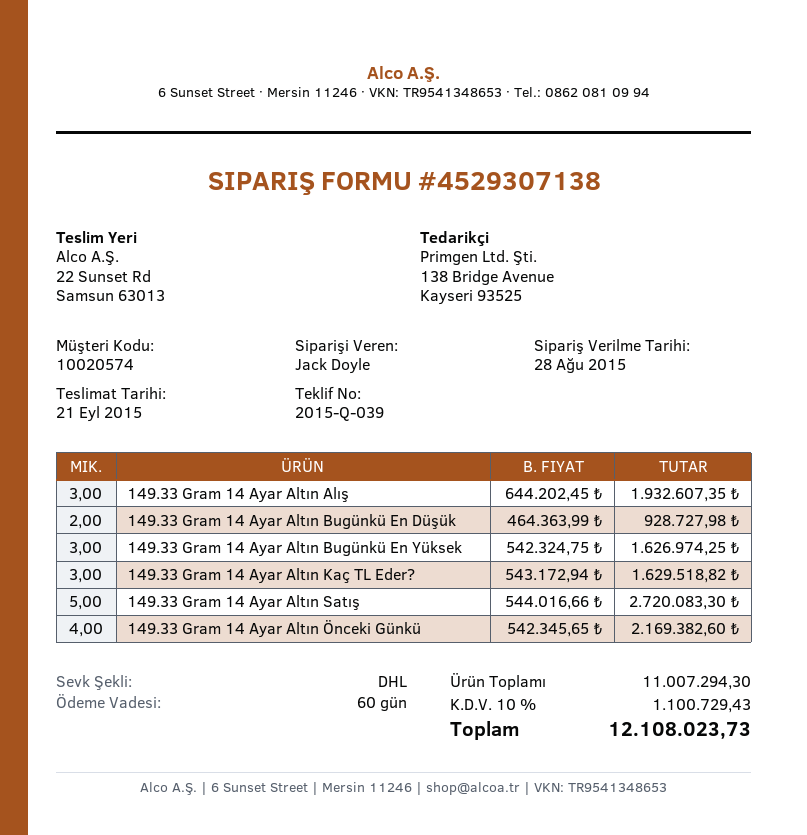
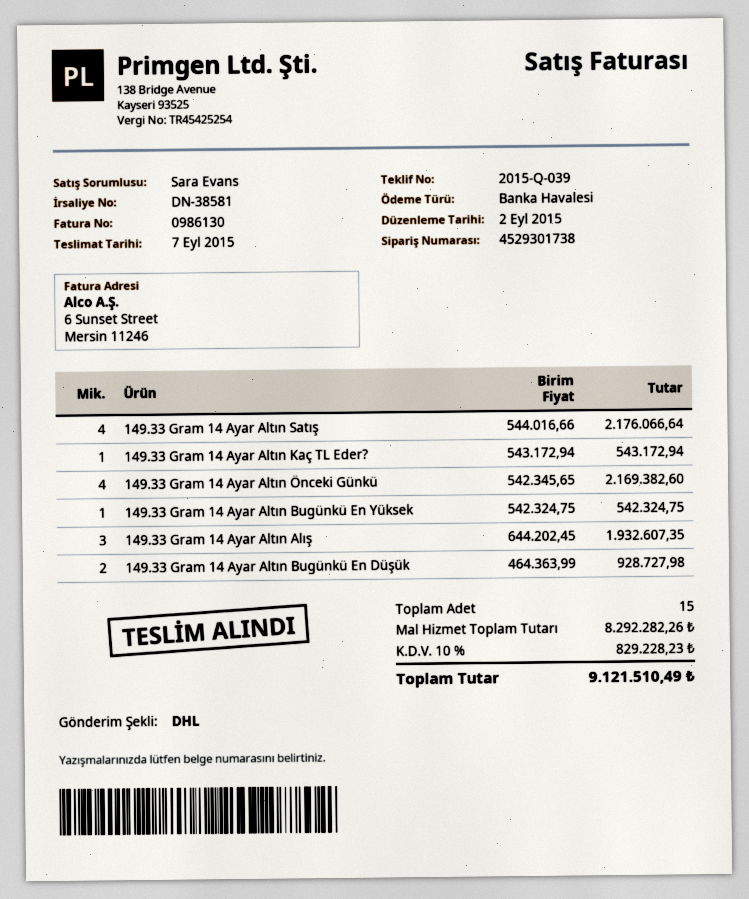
order number: 4529307138 -> 4529301738
delivery date: 2015-09-21 -> 2015-09-07
149.33 Gram 14 Ayar Altın Bugünkü En Yüksek: 3 x 542324.75 = 1626974.25 -> 1 x 542324.75 = 542324.75
149.33 Gram 14 Ayar Altın Kaç TL Eder?: 3 x 543172.94 = 1629518.82 -> 1 x 543172.94 = 543172.94
149.33 Gram 14 Ayar Altın Satış: 5 x 544016.66 = 2720083.30 -> 4 x 544016.66 = 2176066.64
subtotal: 11007294.30 -> 8292282.26
tax: 10% = 1100729.43 -> 10% = 829228.23
total: 12108023.73 -> 9121510.49

